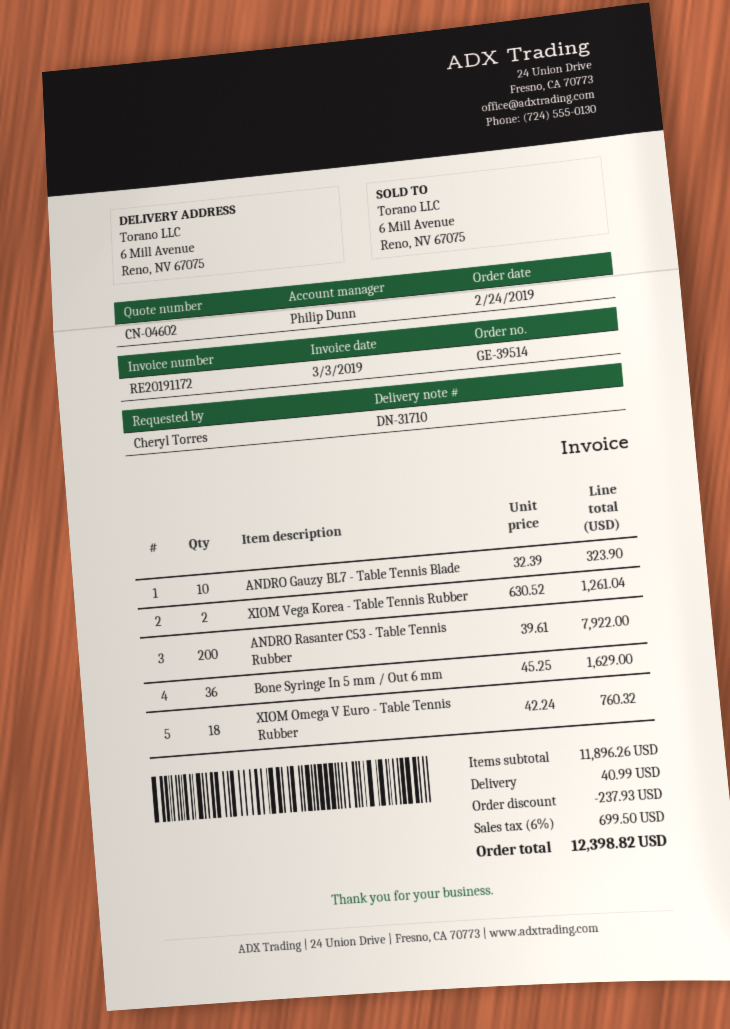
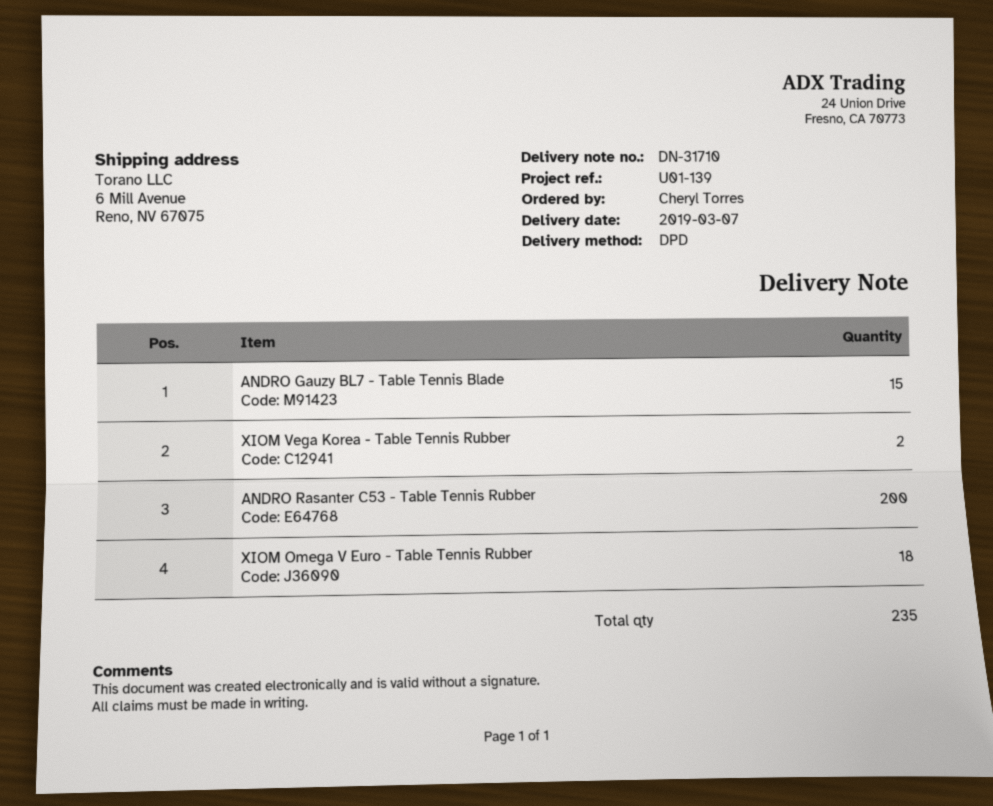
ANDRO Gauzy BL7 - Table Tennis Blade: 10 -> 15
Bone Syringe In 5 mm / Out 6 mm: 36 -> none

